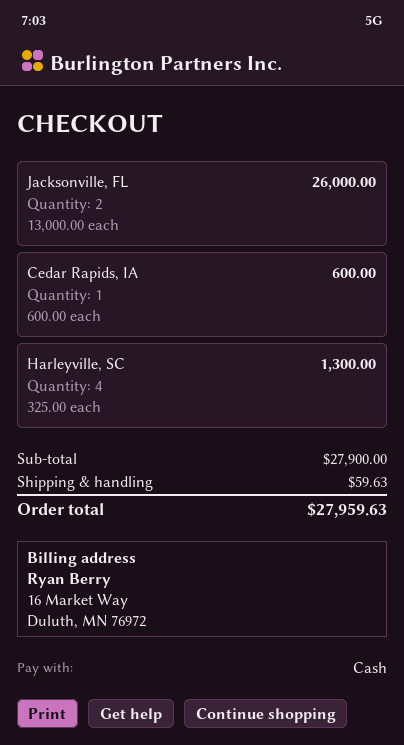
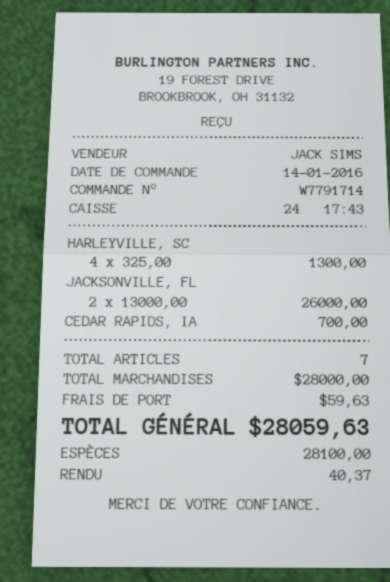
Cedar Rapids, IA: 1 x 600.00 = 600.00 -> 1 x 700.00 = 700.00
subtotal: 27900.00 -> 28000.00
total: 27959.63 -> 28059.63

